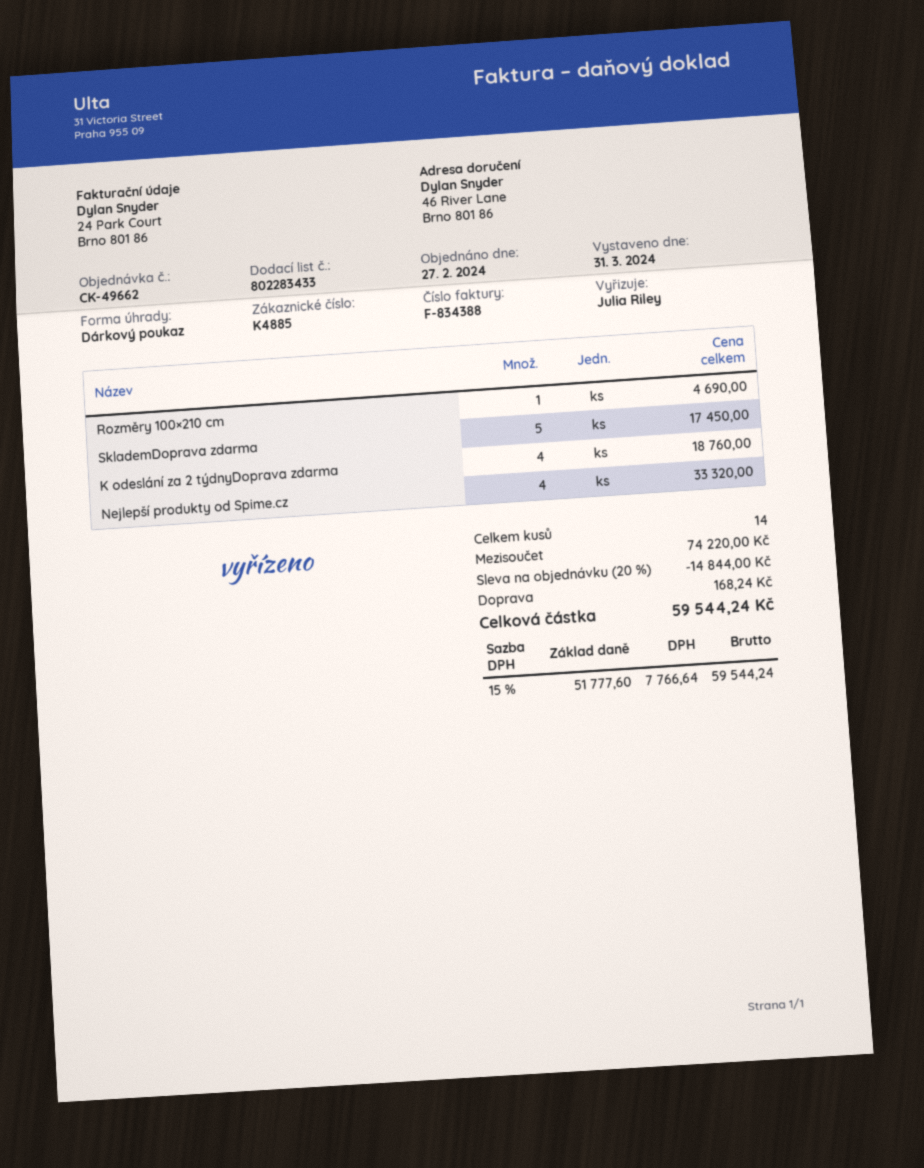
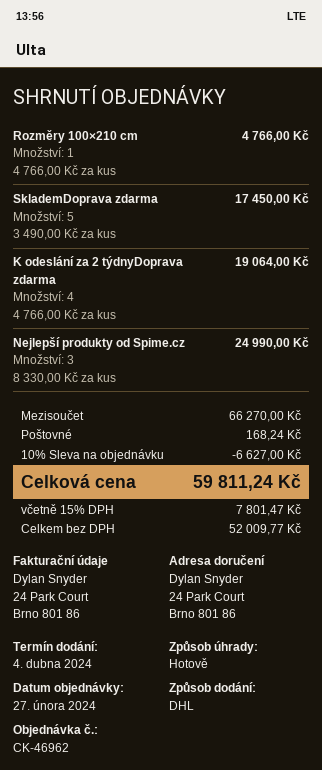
order number: CK-49662 -> CK-46962
payment method: gift card -> cash
ship to: 46 River Lane, Brno 801 86 -> 24 Park Court, Brno 801 86
Rozměry 100×210 cm: 1 for 4690.00 -> 1 for 4766.00
K odeslání za 2 týdnyDoprava zdarma: 4 for 18760.00 -> 4 for 19064.00
Nejlepší produkty od Spime.cz: 4 for 33320.00 -> 3 for 24990.00
subtotal: 74220.00 -> 66270.00
discount: 20% = 14844.00 -> 10% = 6627.00
net: 51777.60 -> 52009.77
tax: 15% = 7766.64 -> 15% = 7801.47
total: 59544.24 -> 59811.24

